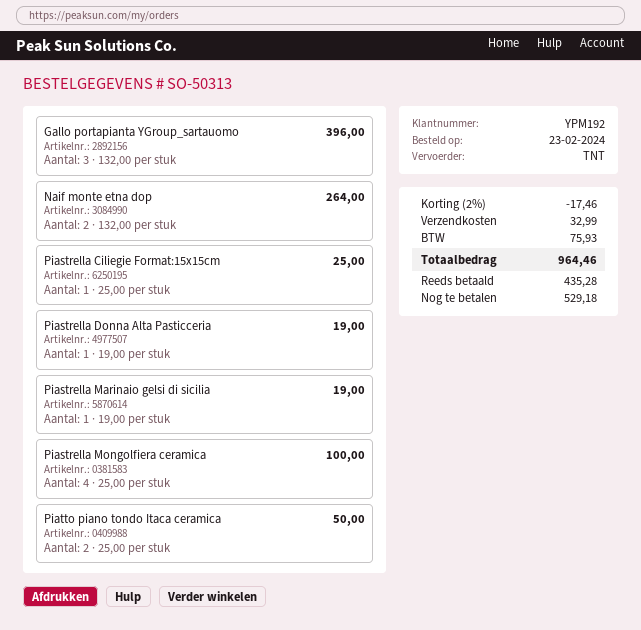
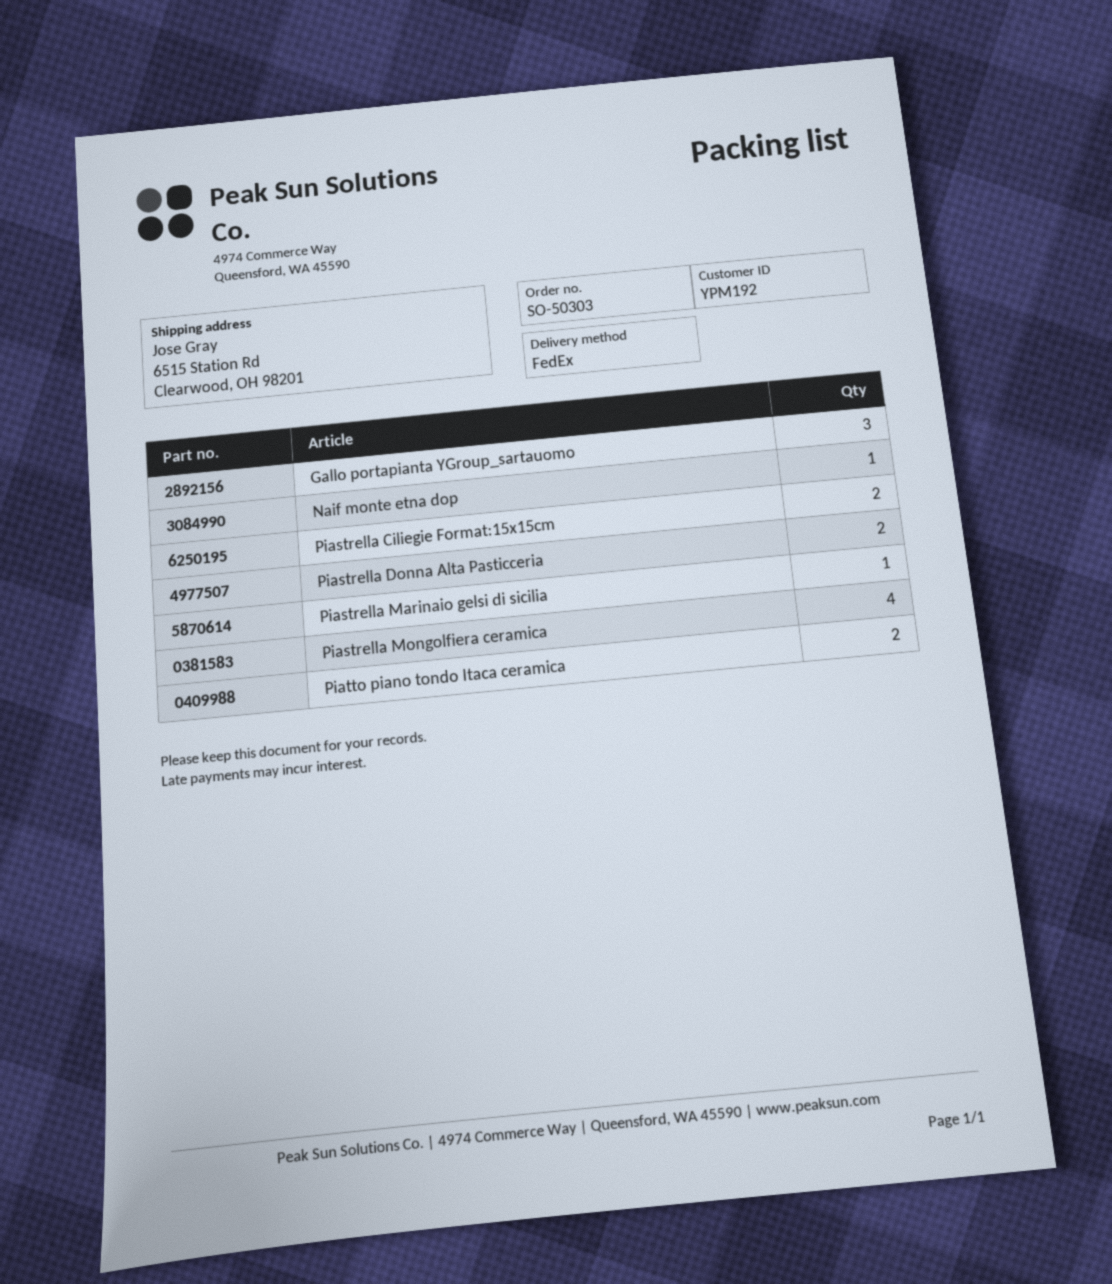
order number: SO-50313 -> SO-50303
shipping method: TNT -> FedEx
Naif monte etna dop: 2 -> 1
Piastrella Ciliegie Format:15x15cm: 1 -> 2
Piastrella Donna Alta Pasticceria: 1 -> 2

